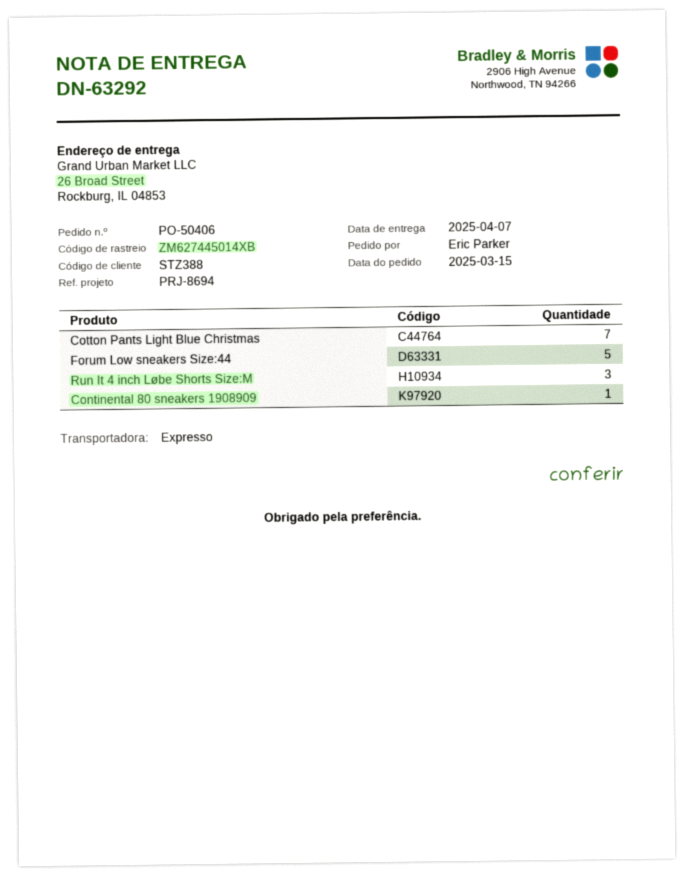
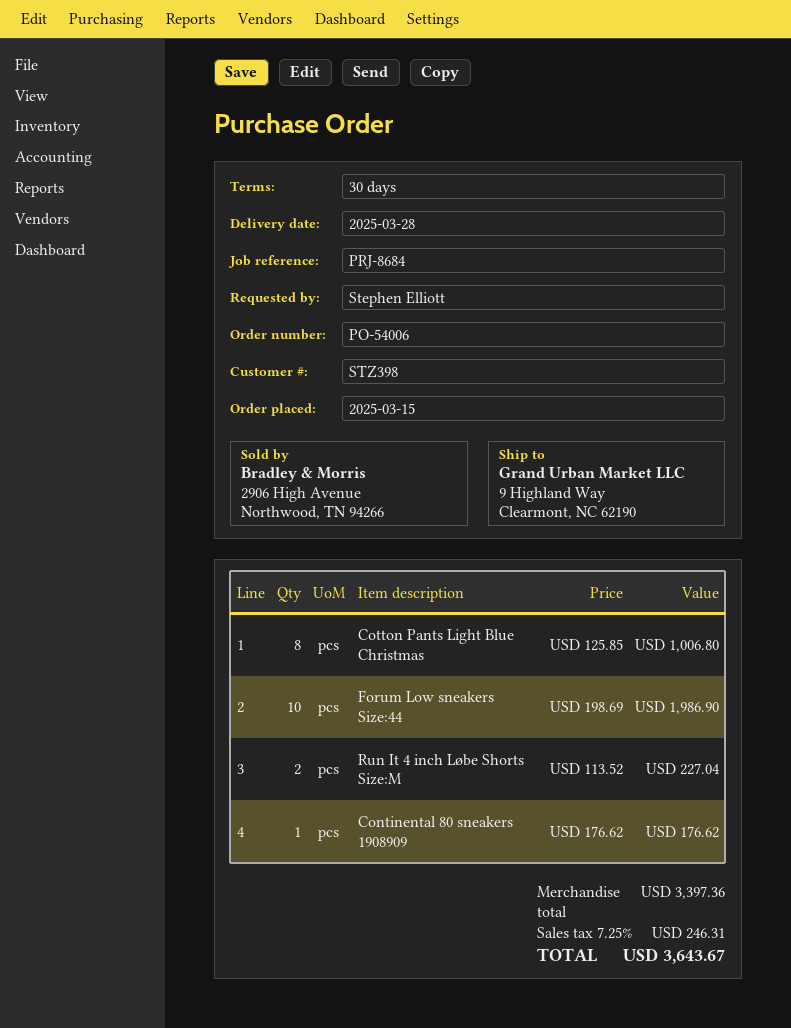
order number: PO-50406 -> PO-54006
delivery date: 2025-04-07 -> 2025-03-28
customer number: STZ388 -> STZ398
reference: PRJ-8694 -> PRJ-8684
ordered by: Eric Parker -> Stephen Elliott
ship to: 26 Broad Street, Rockburg, IL 04853 -> 9 Highland Way, Clearmont, NC 62190
Cotton Pants Light Blue Christmas: 7 -> 8
Forum Low sneakers Size:44: 5 -> 10
Run It 4 inch Løbe Shorts Size:M: 3 -> 2

